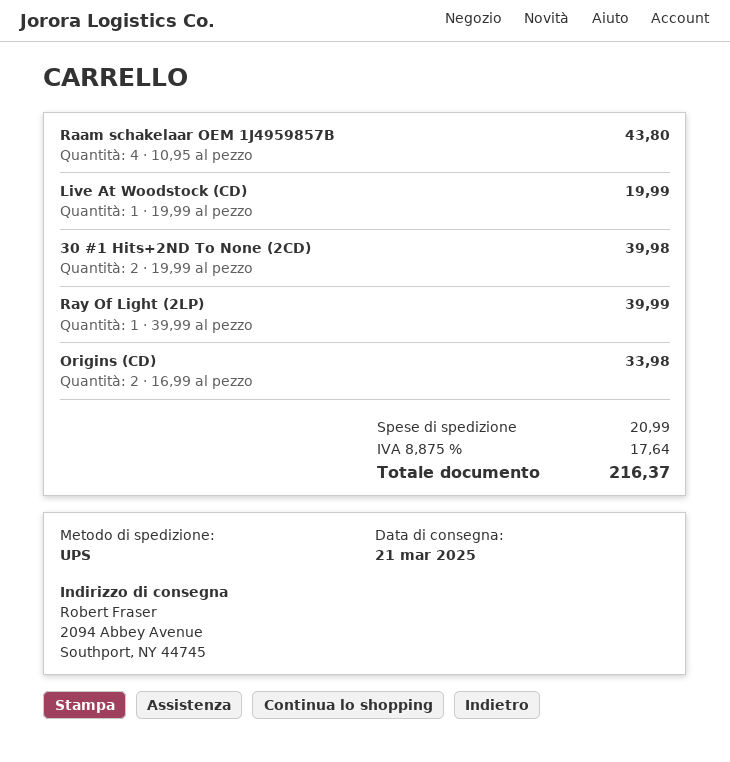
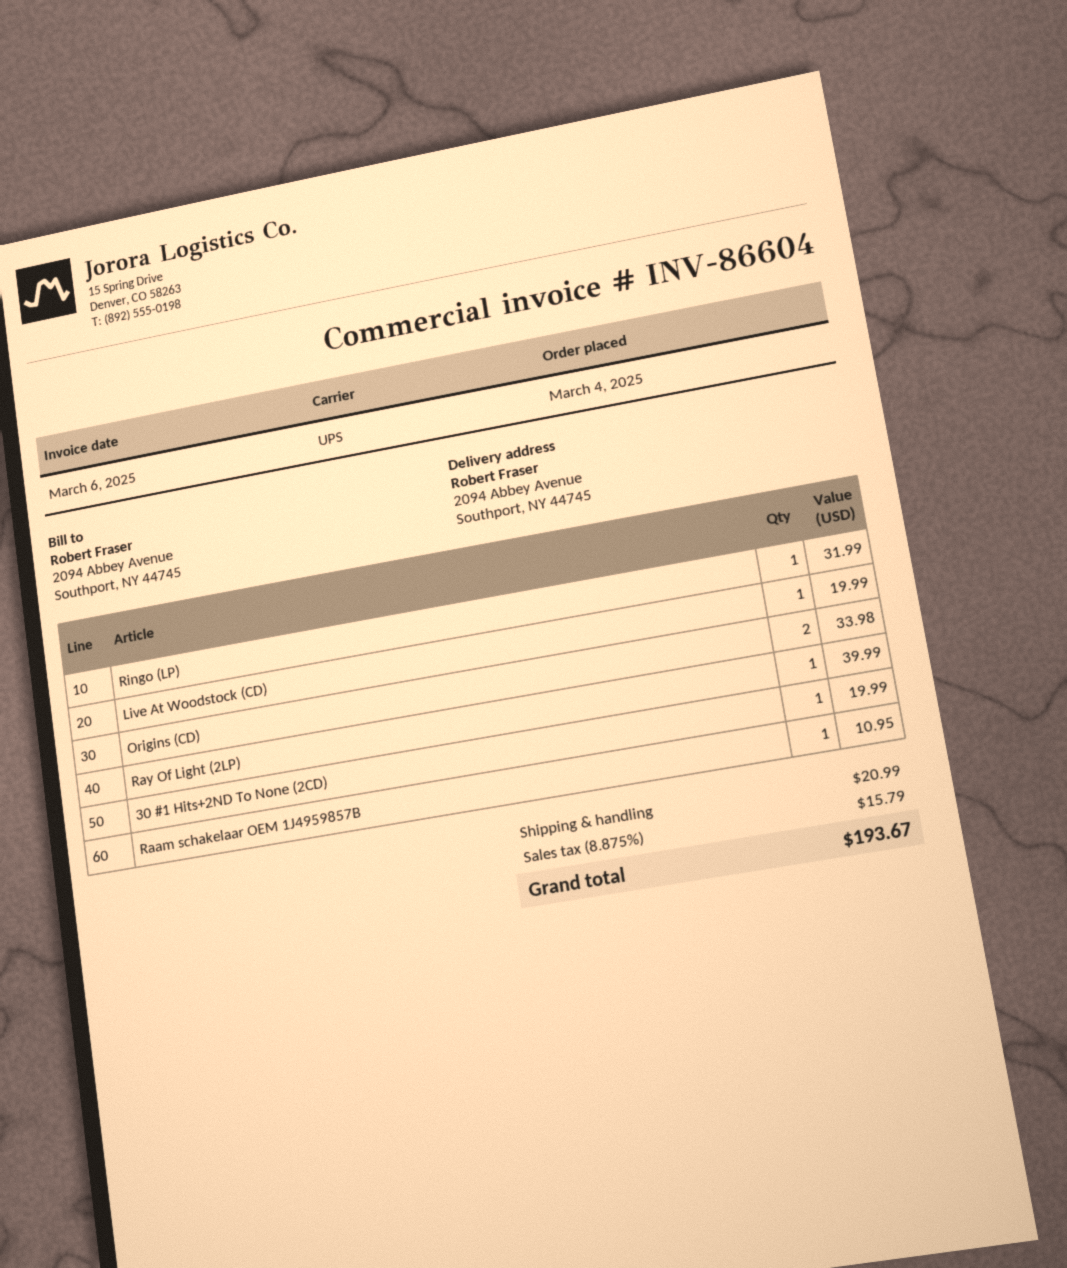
Raam schakelaar OEM 1J4959857B: 4 for 43.80 -> 1 for 10.95
30 #1 Hits+2ND To None (2CD): 2 for 39.98 -> 1 for 19.99
Ringo (LP): none -> 1 for 31.99
tax: 8.875% = 17.64 -> 8.875% = 15.79
total: 216.37 -> 193.67

